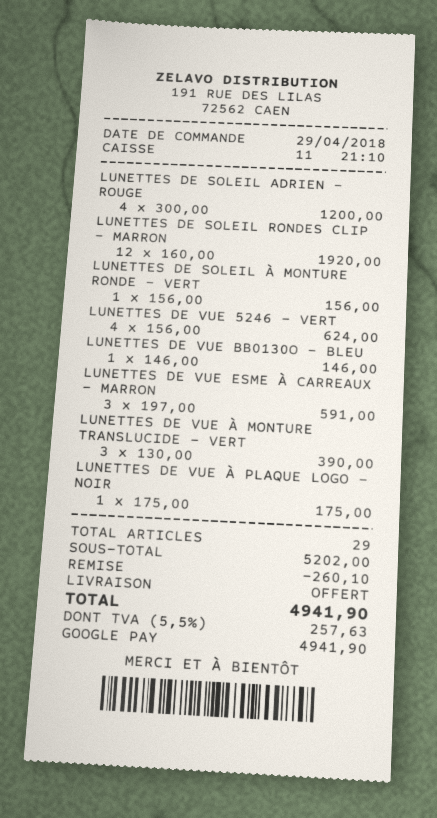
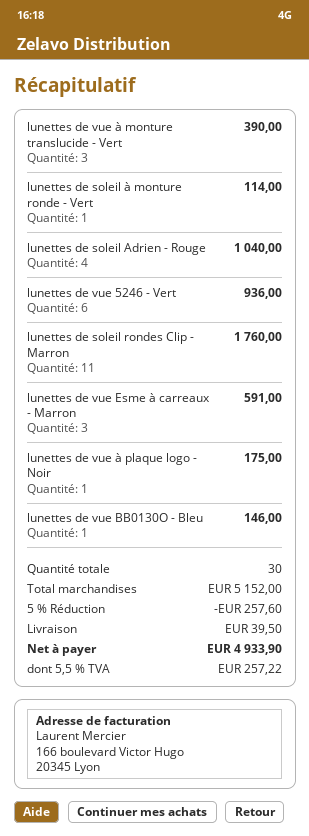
LUNETTES DE SOLEIL ADRIEN - ROUGE: 4 for 1200.00 -> 4 for 1040.00
LUNETTES DE SOLEIL RONDES CLIP - MARRON: 12 for 1920.00 -> 11 for 1760.00
LUNETTES DE SOLEIL À MONTURE RONDE - VERT: 1 for 156.00 -> 1 for 114.00
LUNETTES DE VUE 5246 - VERT: 4 for 624.00 -> 6 for 936.00
total quantity: 29 -> 30
subtotal: 5202.00 -> 5152.00
discount: 260.10 -> 257.60
shipping: 0.00 -> 39.50
tax: 5.5% = 257.63 -> 5.5% = 257.22
total: 4941.90 -> 4933.90

